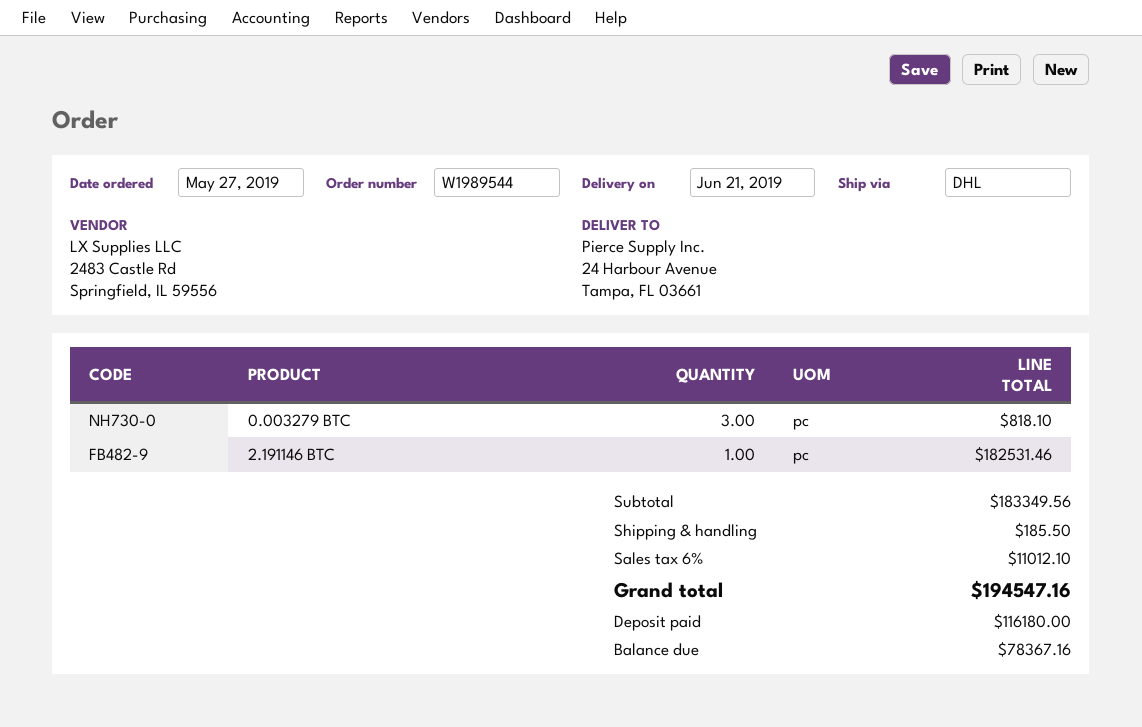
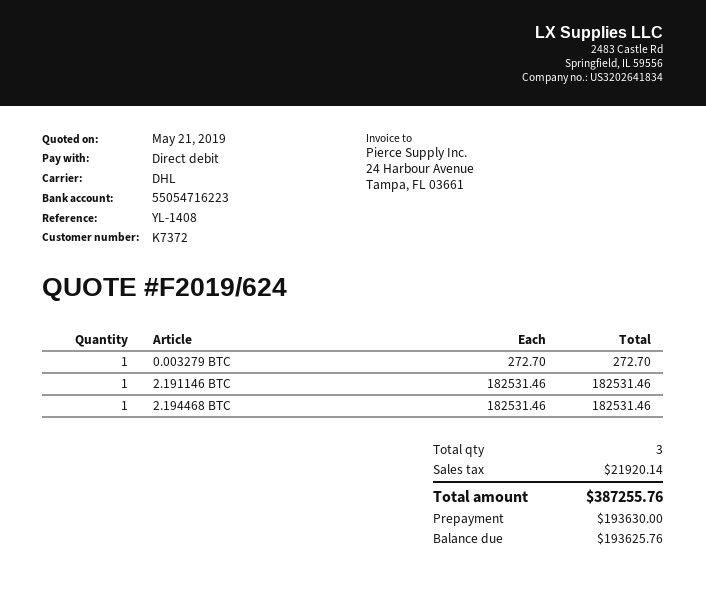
0.003279 BTC: 3 for 818.10 -> 1 for 272.70
2.194468 BTC: none -> 1 for 182531.46
shipping: 185.50 -> none
tax: 11012.10 -> 21920.14
total: 194547.16 -> 387255.76
deposit: 116180.00 -> 193630.00
balance: 78367.16 -> 193625.76

